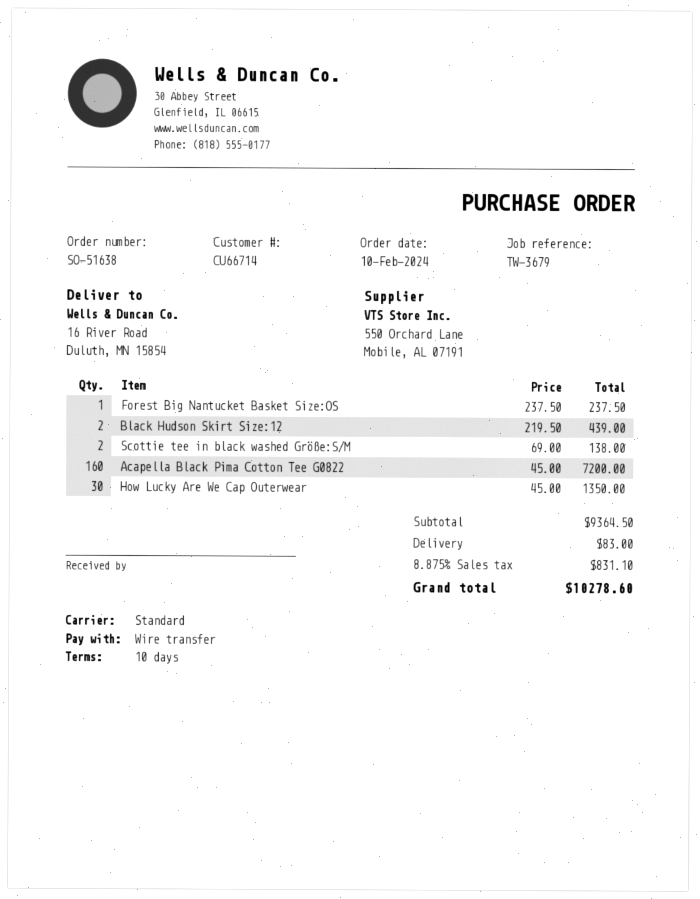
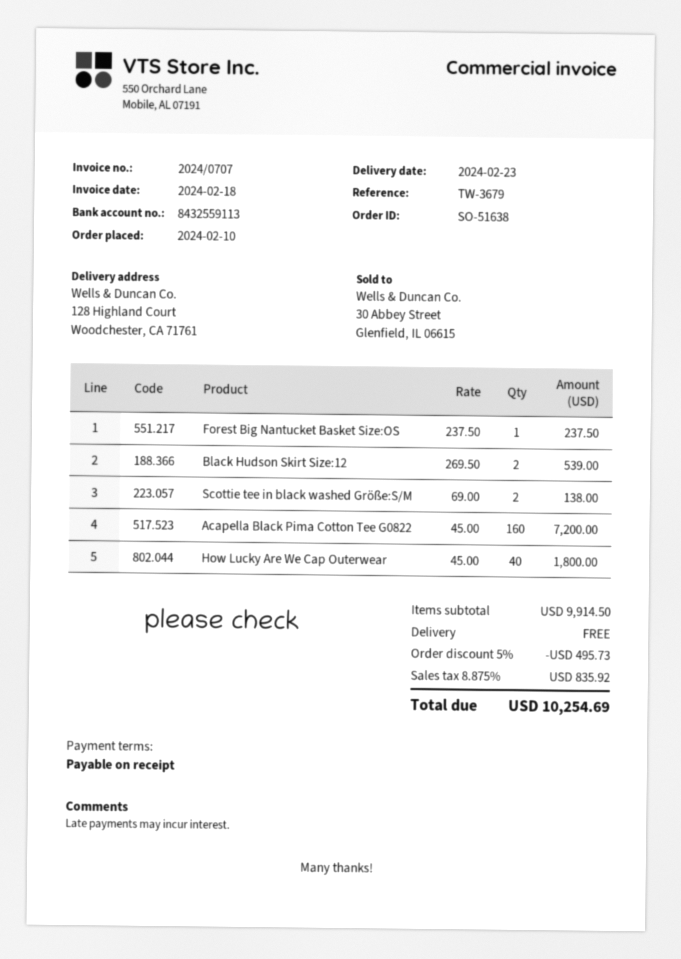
payment terms: 10 days -> on receipt
ship to: 16 River Road, Duluth, MN 15854 -> 128 Highland Court, Woodchester, CA 71761
Black Hudson Skirt Size:12: 2 x 219.50 = 439.00 -> 2 x 269.50 = 539.00
How Lucky Are We Cap Outerwear: 30 x 45.00 = 1350.00 -> 40 x 45.00 = 1800.00
subtotal: 9364.50 -> 9914.50
discount: none -> 5% = 495.73
shipping: 83.00 -> 0.00
tax: 8.875% = 831.10 -> 8.875% = 835.92
total: 10278.60 -> 10254.69

